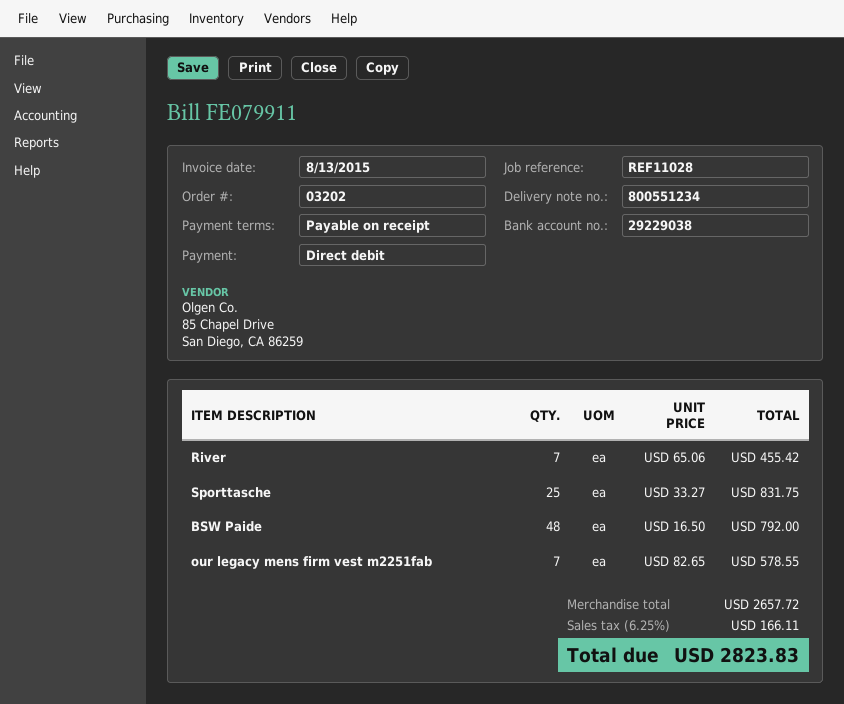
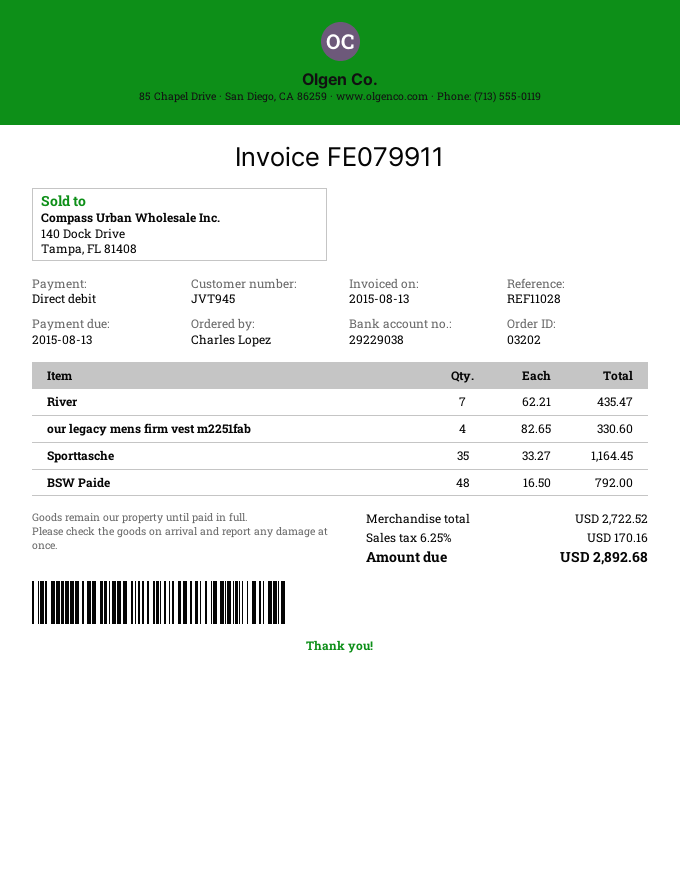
River: 7 x 65.06 = 455.42 -> 7 x 62.21 = 435.47
Sporttasche: 25 x 33.27 = 831.75 -> 35 x 33.27 = 1164.45
our legacy mens firm vest m2251fab: 7 x 82.65 = 578.55 -> 4 x 82.65 = 330.60
subtotal: 2657.72 -> 2722.52
tax: 6.25% = 166.11 -> 6.25% = 170.16
total: 2823.83 -> 2892.68

